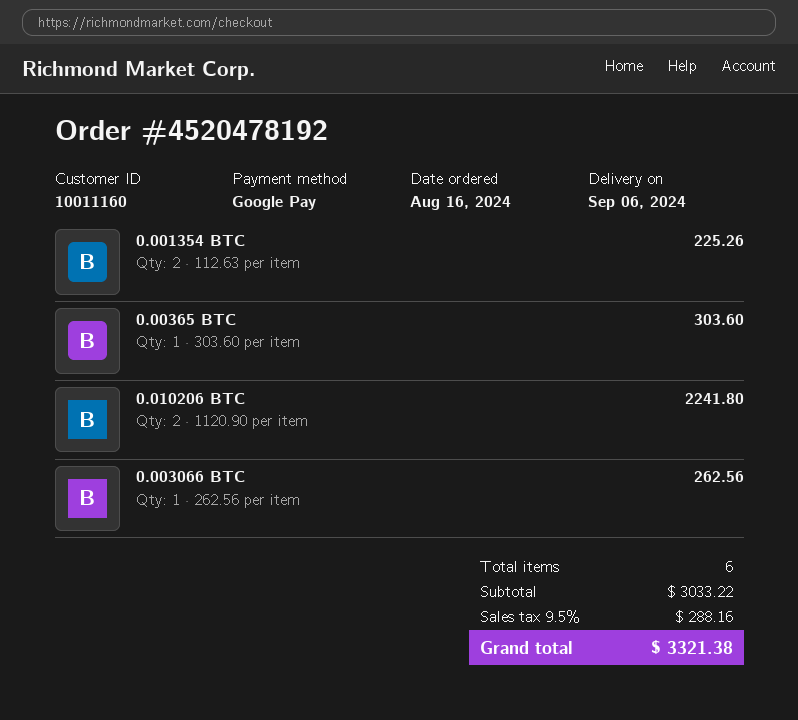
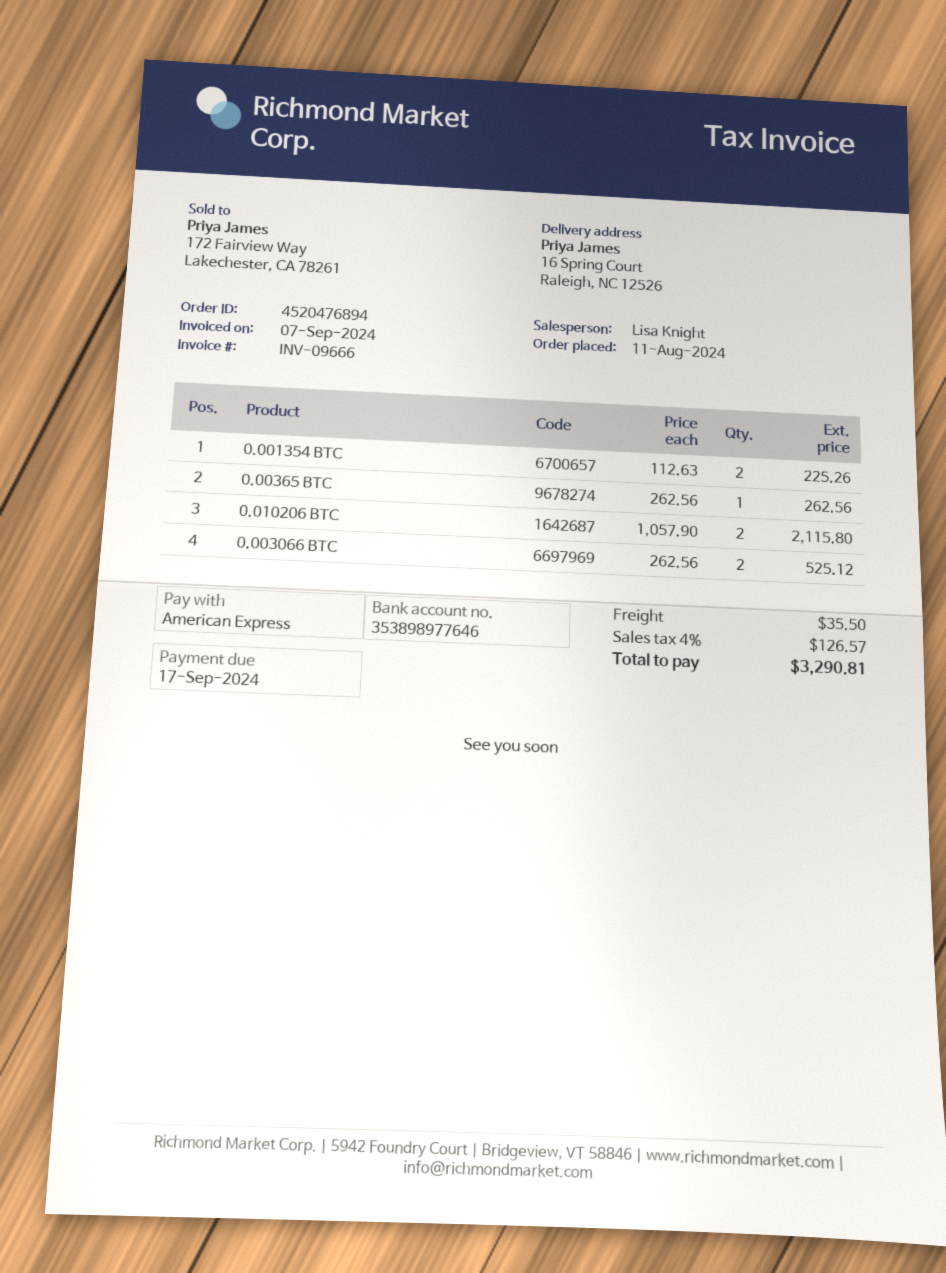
order number: 4520478192 -> 4520476894
order date: 2024-08-16 -> 2024-08-11
payment method: Google Pay -> American Express
0.00365 BTC: 1 x 303.60 = 303.60 -> 1 x 262.56 = 262.56
0.010206 BTC: 2 x 1120.90 = 2241.80 -> 2 x 1057.90 = 2115.80
0.003066 BTC: 1 x 262.56 = 262.56 -> 2 x 262.56 = 525.12
shipping: none -> 35.50
tax: 9.5% = 288.16 -> 4% = 126.57
total: 3321.38 -> 3290.81

